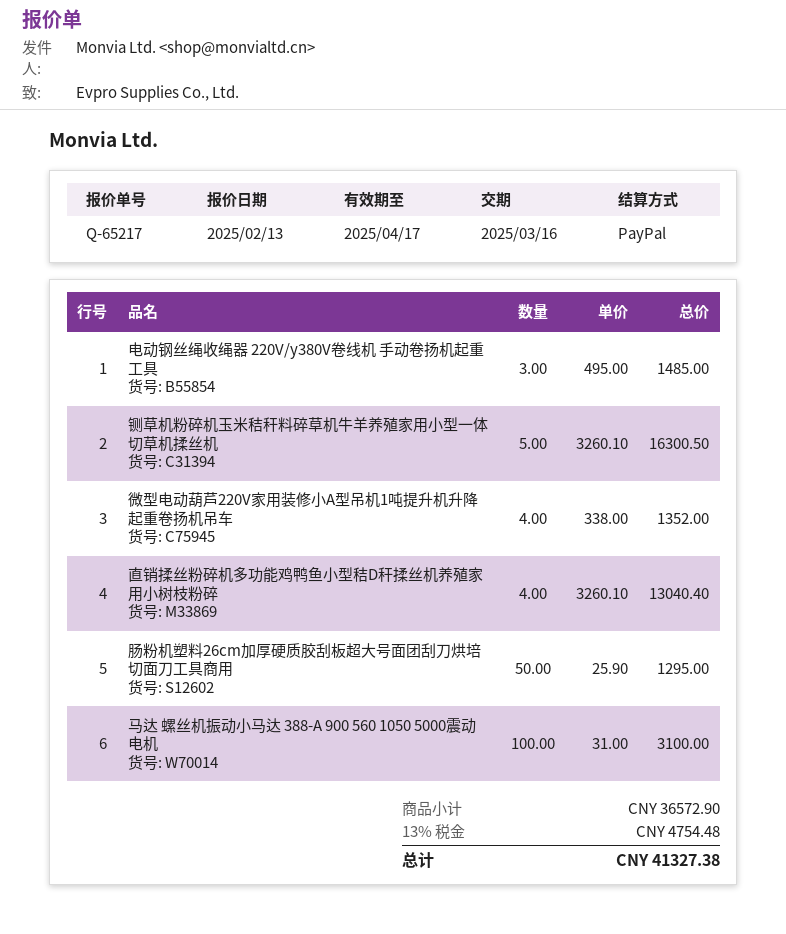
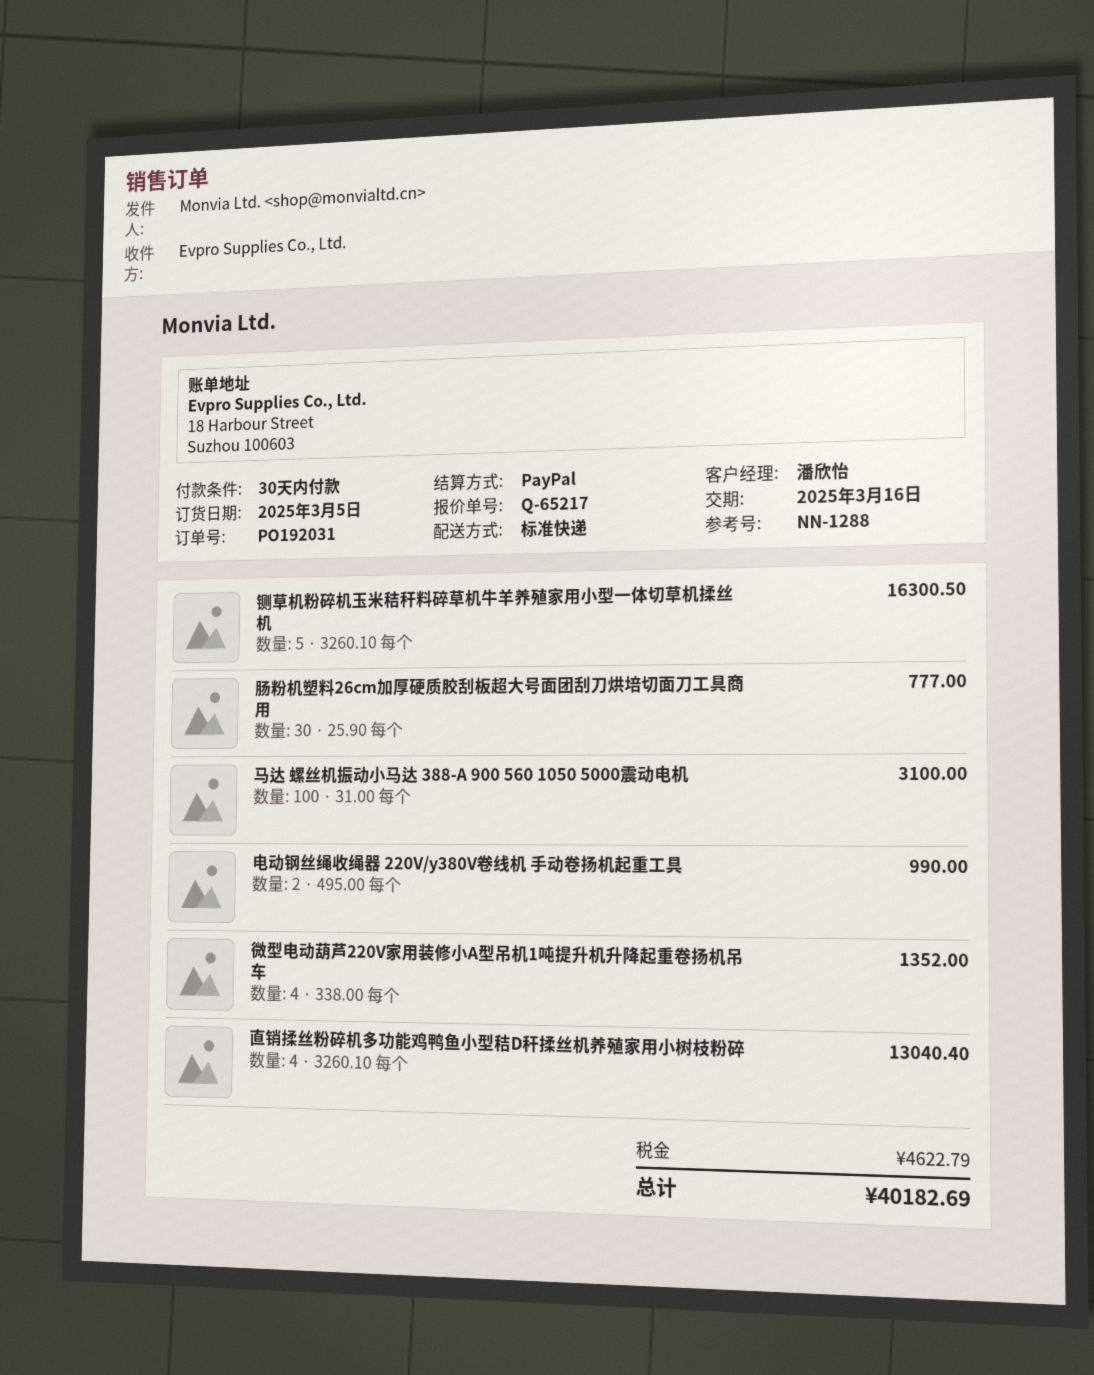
电动钢丝绳收绳器 220V/y380V卷线机 手动卷扬机起重工具: 3 x 495.00 = 1485.00 -> 2 x 495.00 = 990.00
肠粉机塑料26cm加厚硬质胶刮板超大号面团刮刀烘培切面刀工具商用: 50 x 25.90 = 1295.00 -> 30 x 25.90 = 777.00
tax: 4754.48 -> 4622.79
total: 41327.38 -> 40182.69

